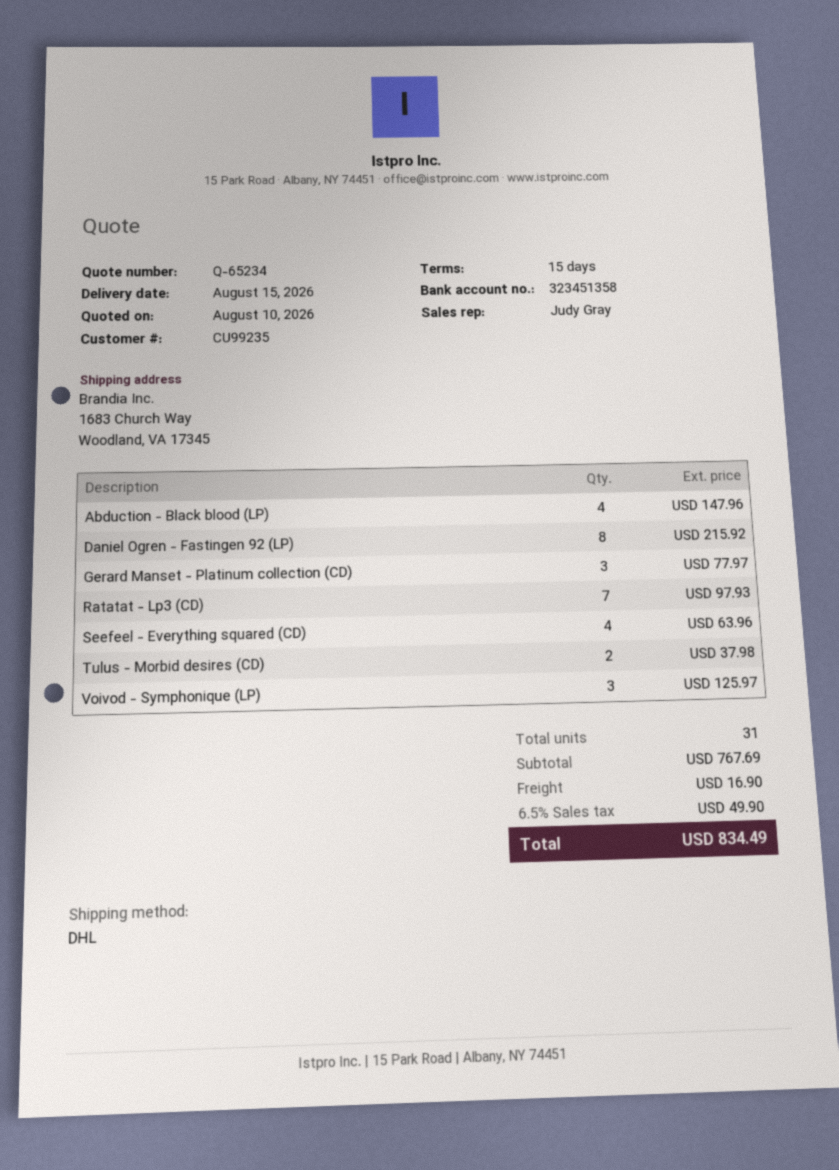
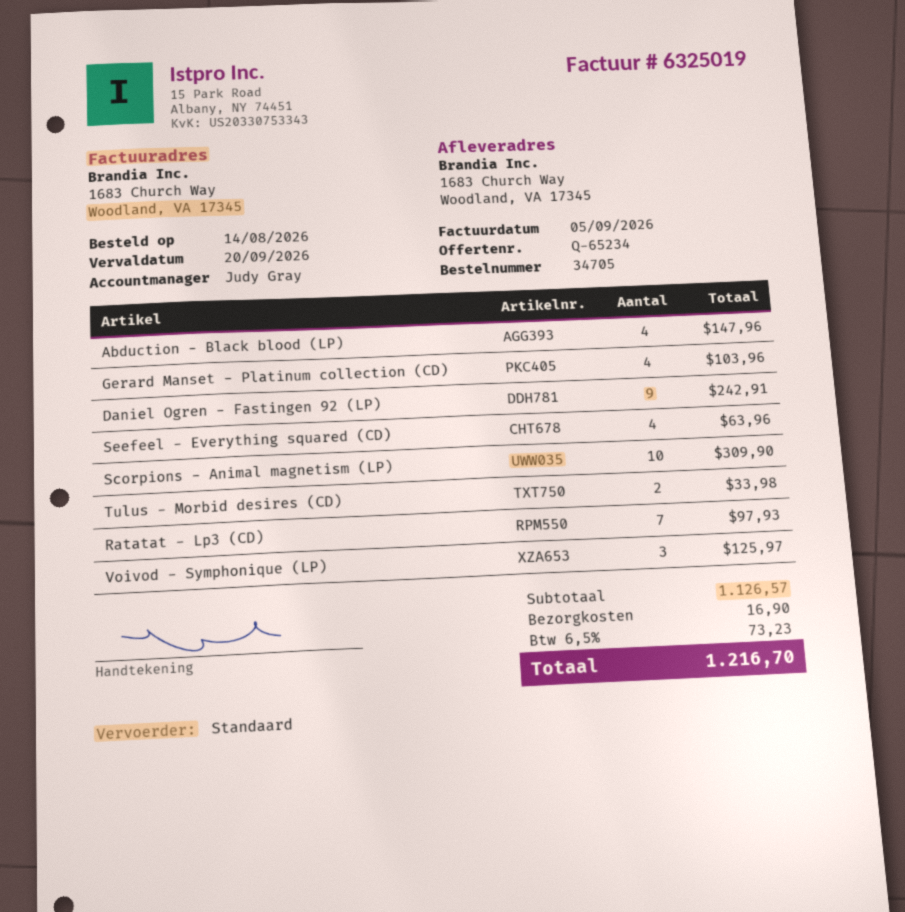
shipping method: DHL -> standard
Daniel Ogren - Fastingen 92 (LP): 8 for 215.92 -> 9 for 242.91
Gerard Manset - Platinum collection (CD): 3 for 77.97 -> 4 for 103.96
Tulus - Morbid desires (CD): 2 for 37.98 -> 2 for 33.98
Scorpions - Animal magnetism (LP): none -> 10 for 309.90
subtotal: 767.69 -> 1126.57
tax: 6.5% = 49.90 -> 6.5% = 73.23
total: 834.49 -> 1216.70

